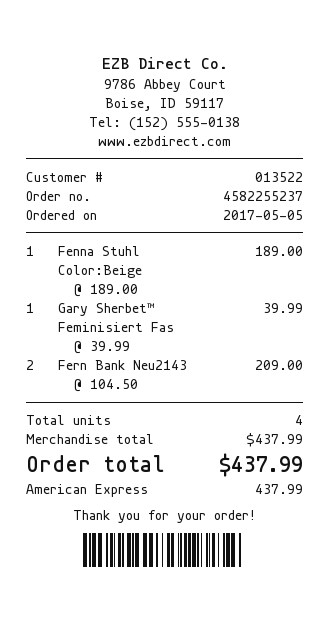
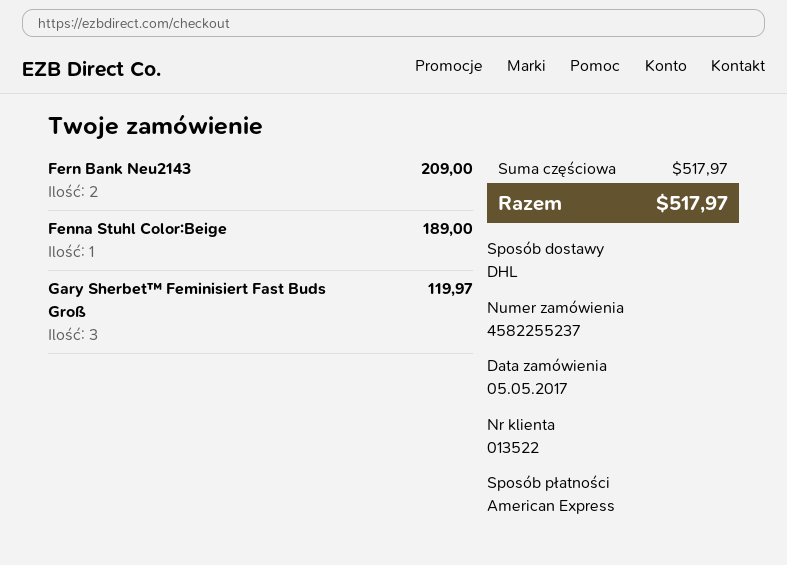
Gary Sherbet™ Feminisiert Fas: 1 for 39.99 -> 3 for 119.97
subtotal: 437.99 -> 517.97
total: 437.99 -> 517.97

